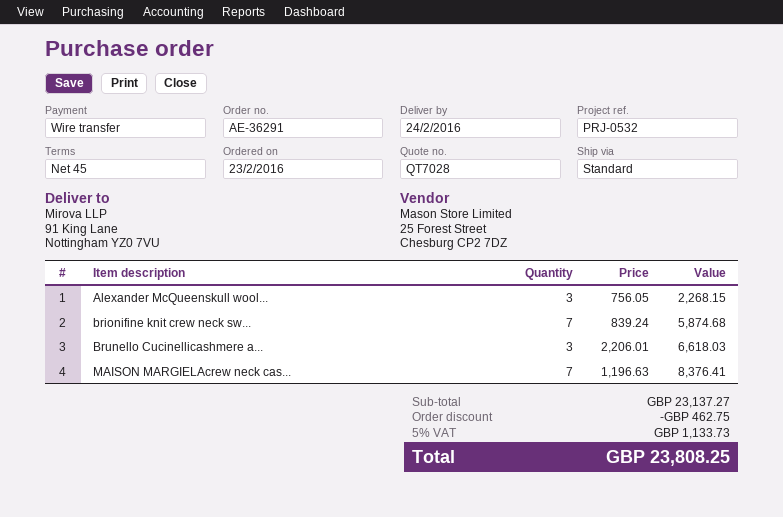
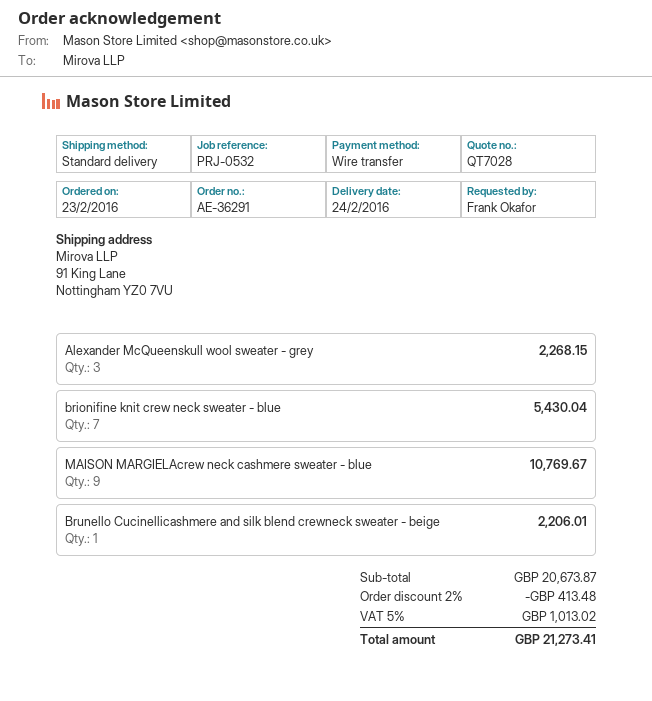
brionifine knit crew neck sw...: 7 for 5874.68 -> 7 for 5430.04
Brunello Cucinellicashmere a...: 3 for 6618.03 -> 1 for 2206.01
MAISON MARGIELAcrew neck cas...: 7 for 8376.41 -> 9 for 10769.67
subtotal: 23137.27 -> 20673.87
discount: 462.75 -> 413.48
tax: 5% = 1133.73 -> 5% = 1013.02
total: 23808.25 -> 21273.41

